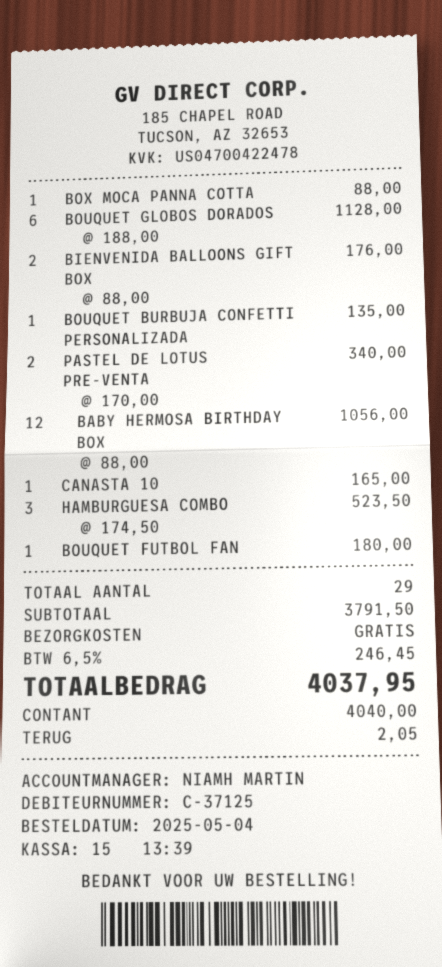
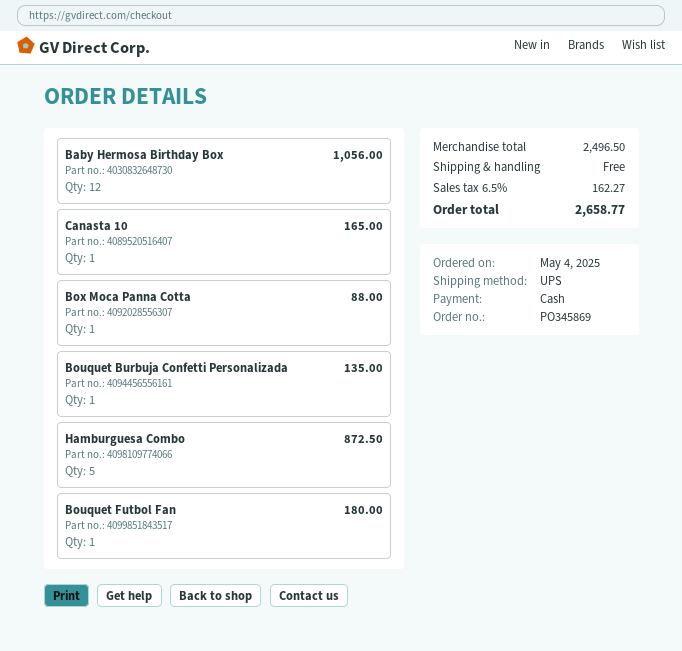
BOUQUET GLOBOS DORADOS: 6 for 1128.00 -> none
BIENVENIDA BALLOONS GIFT BOX: 2 for 176.00 -> none
PASTEL DE LOTUS PRE-VENTA: 2 for 340.00 -> none
HAMBURGUESA COMBO: 3 for 523.50 -> 5 for 872.50
subtotal: 3791.50 -> 2496.50
tax: 6.5% = 246.45 -> 6.5% = 162.27
total: 4037.95 -> 2658.77

